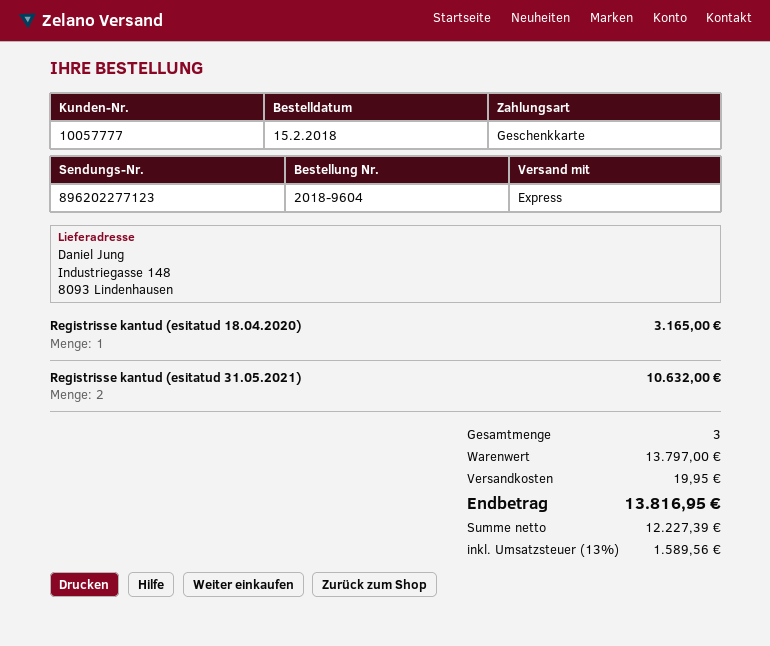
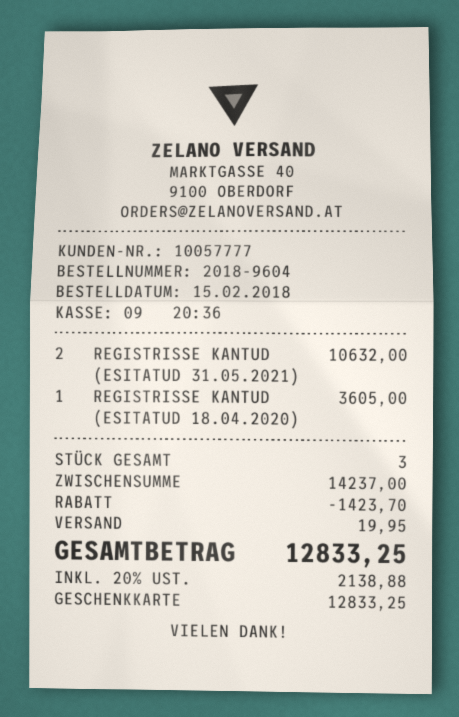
Registrisse kantud (esitatud 18.04.2020): 1 for 3165.00 -> 1 for 3605.00
subtotal: 13797.00 -> 14237.00
discount: none -> 1423.70
tax: 13% = 1589.56 -> 20% = 2138.88
total: 13816.95 -> 12833.25

